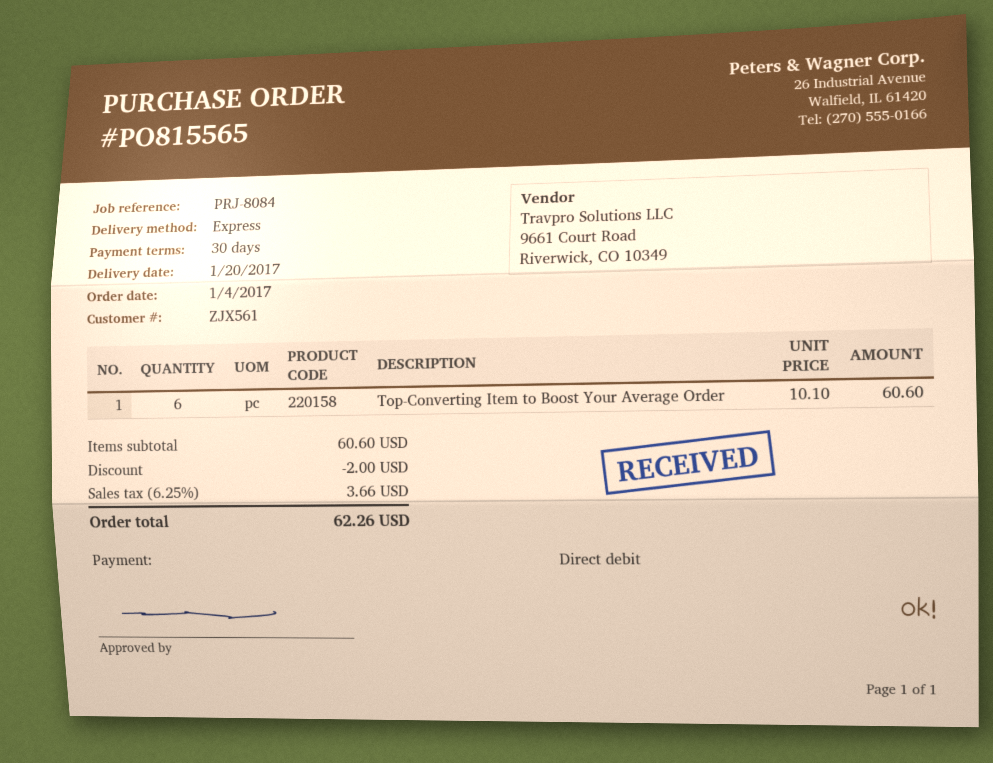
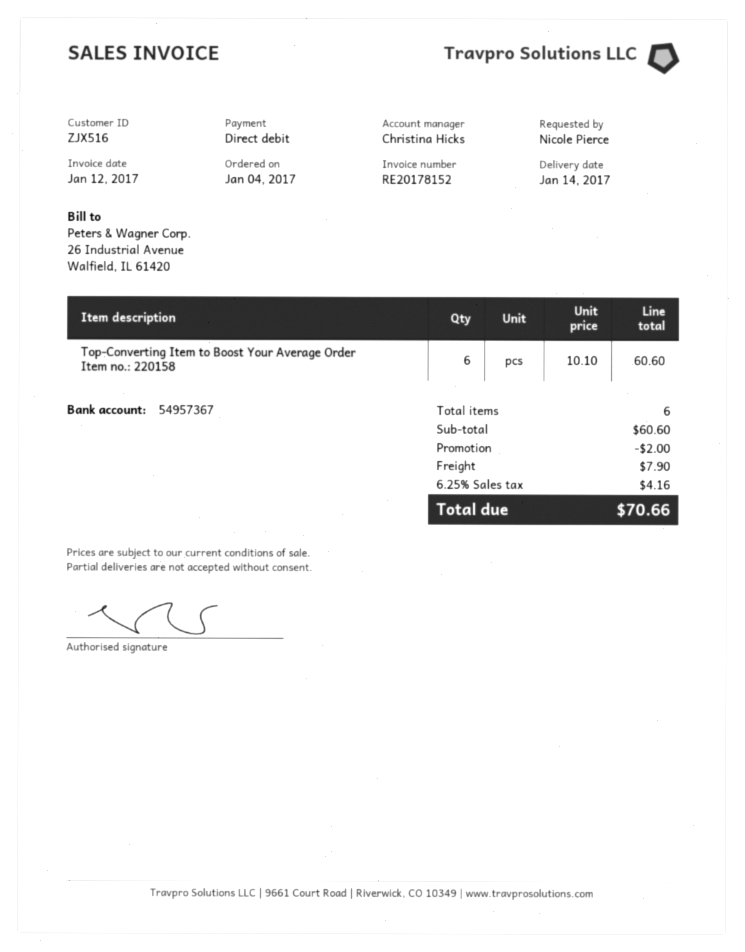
delivery date: 2017-01-20 -> 2017-01-14
customer number: ZJX561 -> ZJX516
shipping: none -> 7.90
tax: 6.25% = 3.66 -> 6.25% = 4.16
total: 62.26 -> 70.66

